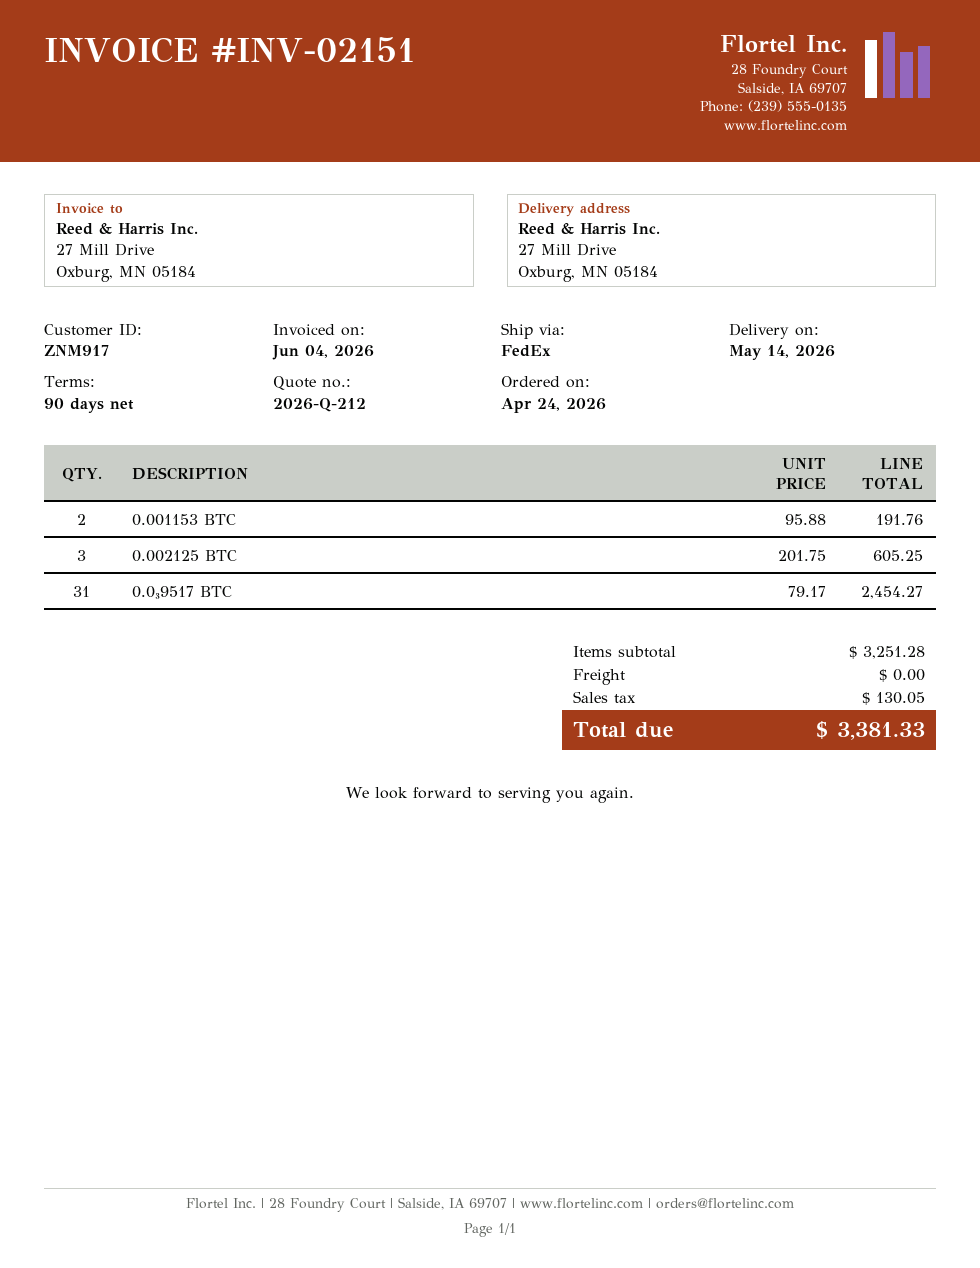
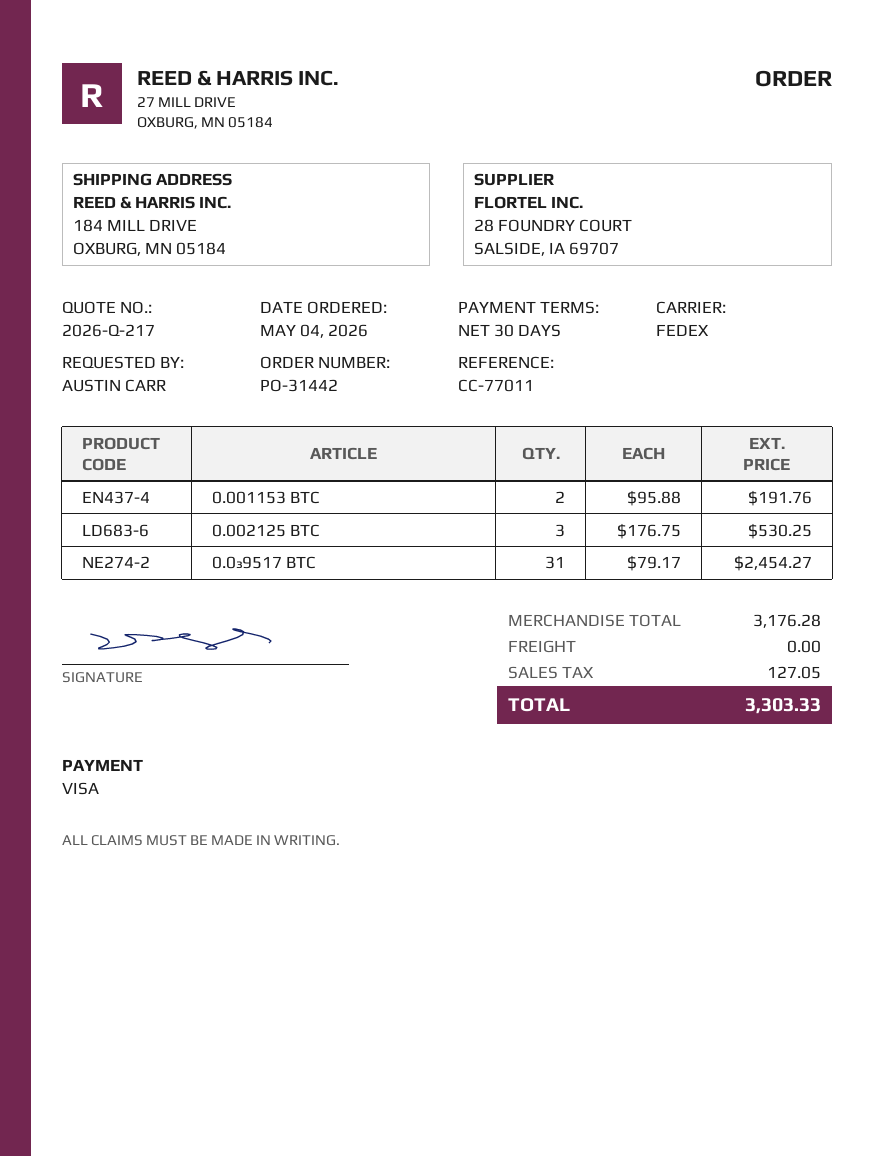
quote number: 2026-Q-212 -> 2026-Q-217
order date: 2026-04-24 -> 2026-05-04
payment terms: 90 days -> 30 days
ship to: 27 Mill Drive, Oxburg, MN 05184 -> 184 MILL DRIVE, OXBURG, MN 05184
0.002125 BTC: 3 x 201.75 = 605.25 -> 3 x 176.75 = 530.25
subtotal: 3251.28 -> 3176.28
tax: 130.05 -> 127.05
total: 3381.33 -> 3303.33

